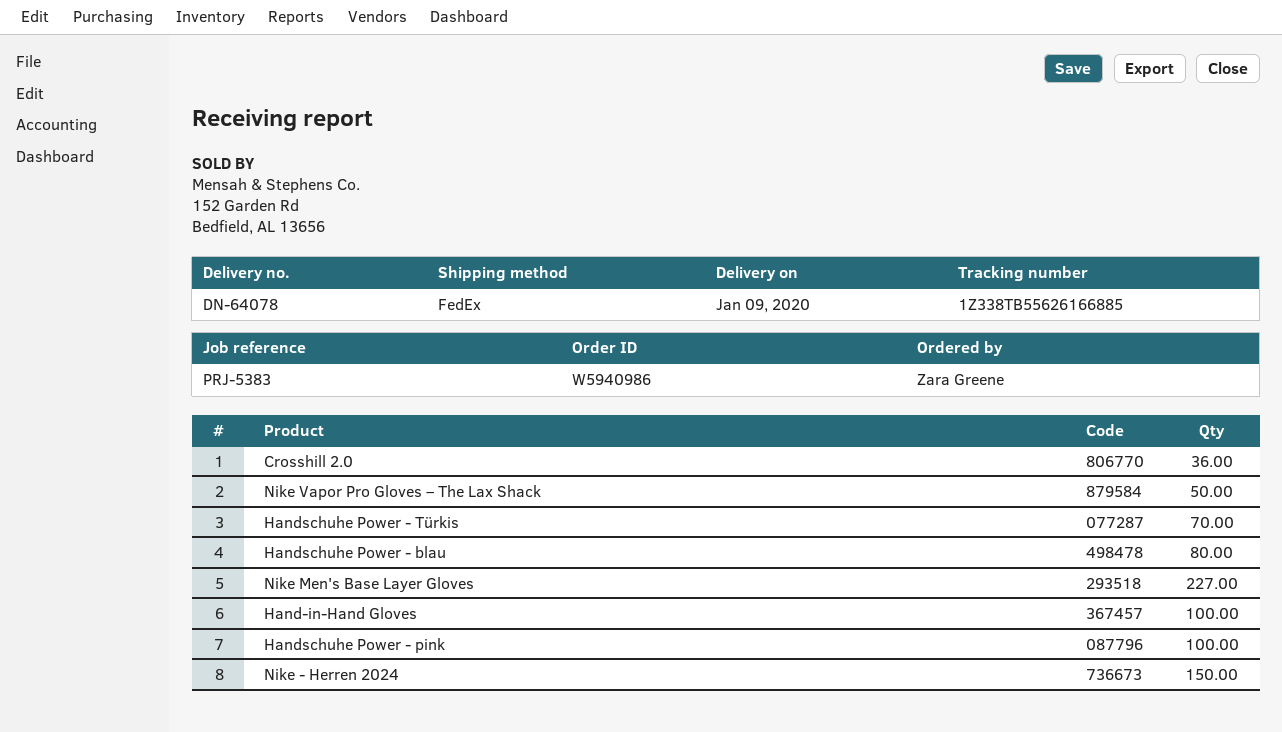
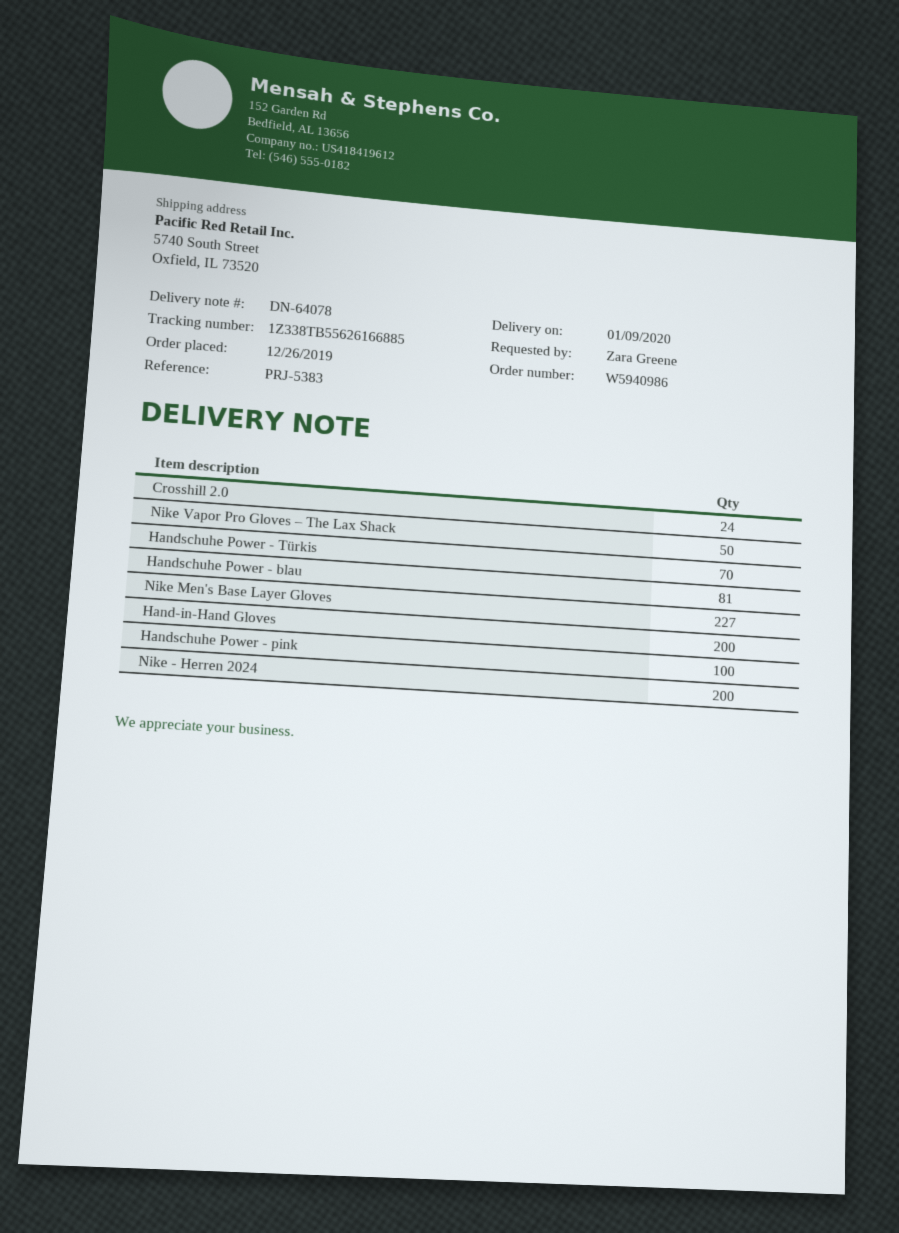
Crosshill 2.0: 36 -> 24
Handschuhe Power - blau: 80 -> 81
Hand-in-Hand Gloves: 100 -> 200
Nike - Herren 2024: 150 -> 200

